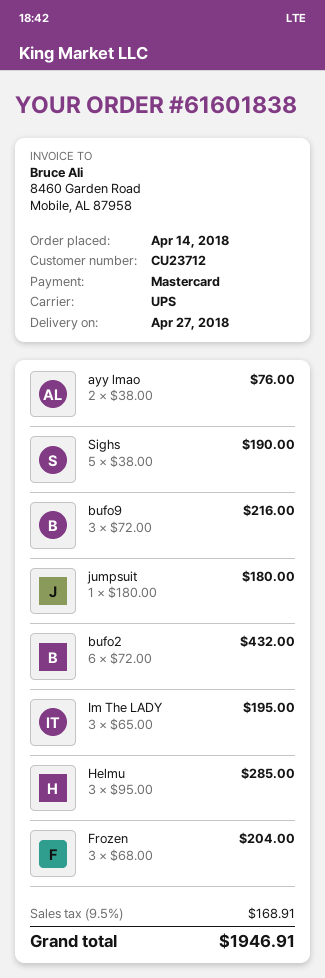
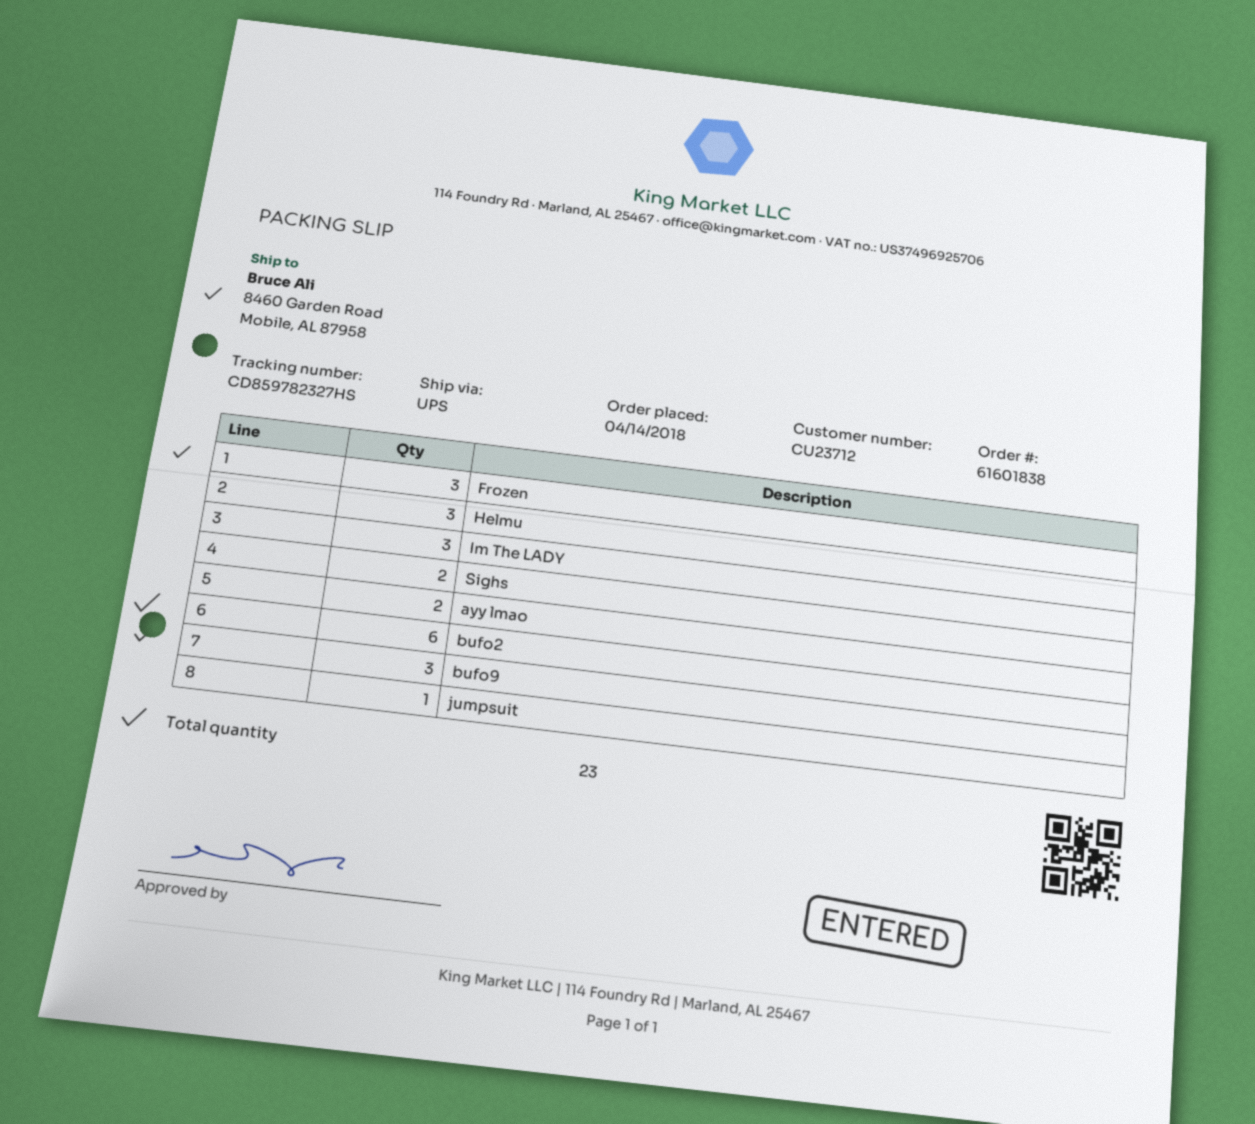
Sighs: 5 -> 2

